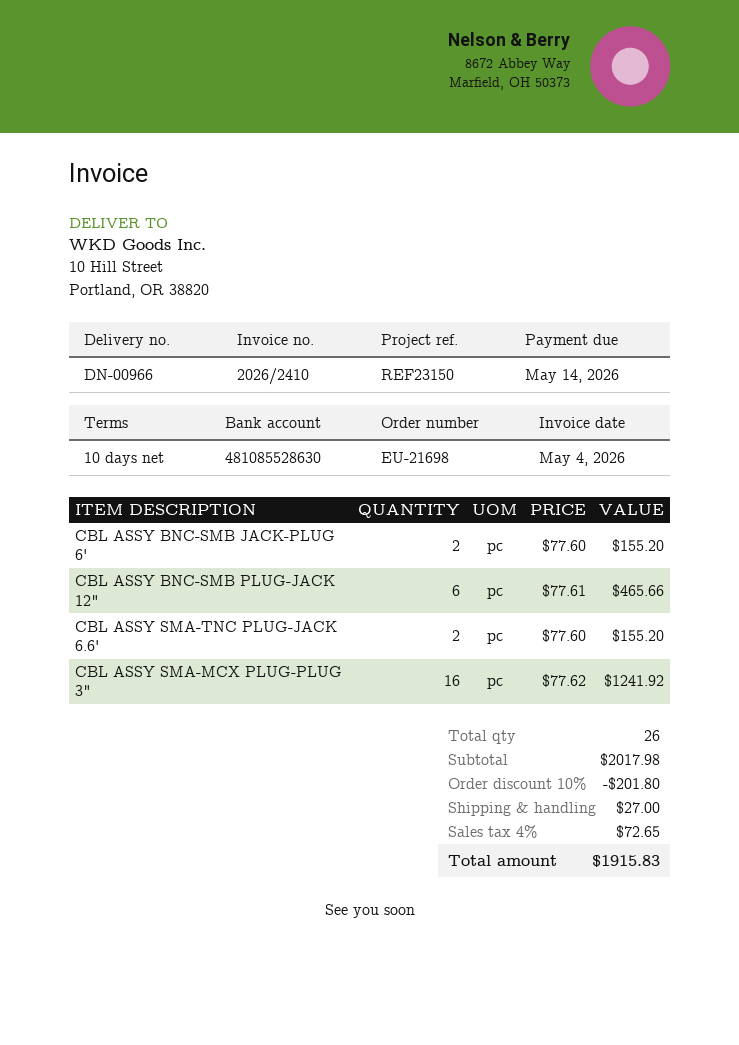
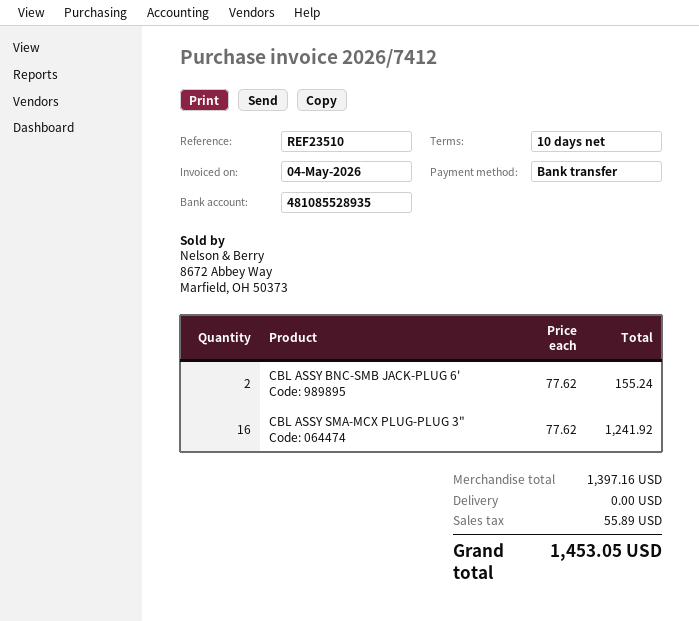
invoice number: 2026/2410 -> 2026/7412
reference: REF23150 -> REF23510
bank account: 481085528630 -> 481085528935
CBL ASSY BNC-SMB JACK-PLUG 6': 2 x 77.60 = 155.20 -> 2 x 77.62 = 155.24
CBL ASSY BNC-SMB PLUG-JACK 12": 6 x 77.61 = 465.66 -> none
CBL ASSY SMA-TNC PLUG-JACK 6.6': 2 x 77.60 = 155.20 -> none
subtotal: 2017.98 -> 1397.16
discount: 10% = 201.80 -> none
shipping: 27.00 -> 0.00
tax: 72.65 -> 55.89
total: 1915.83 -> 1453.05

